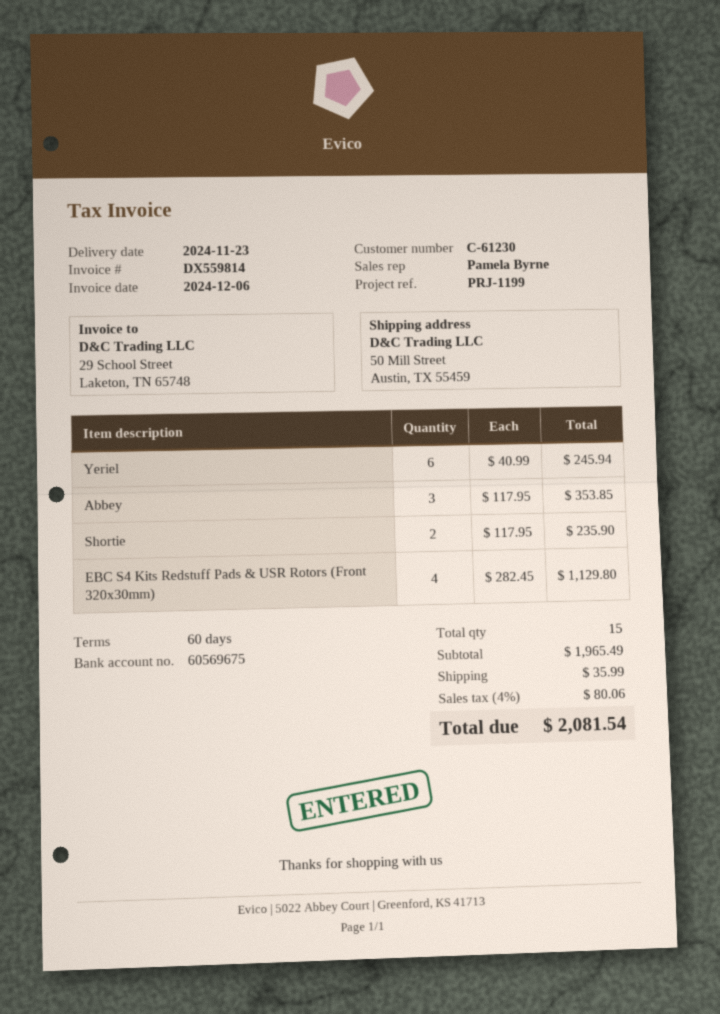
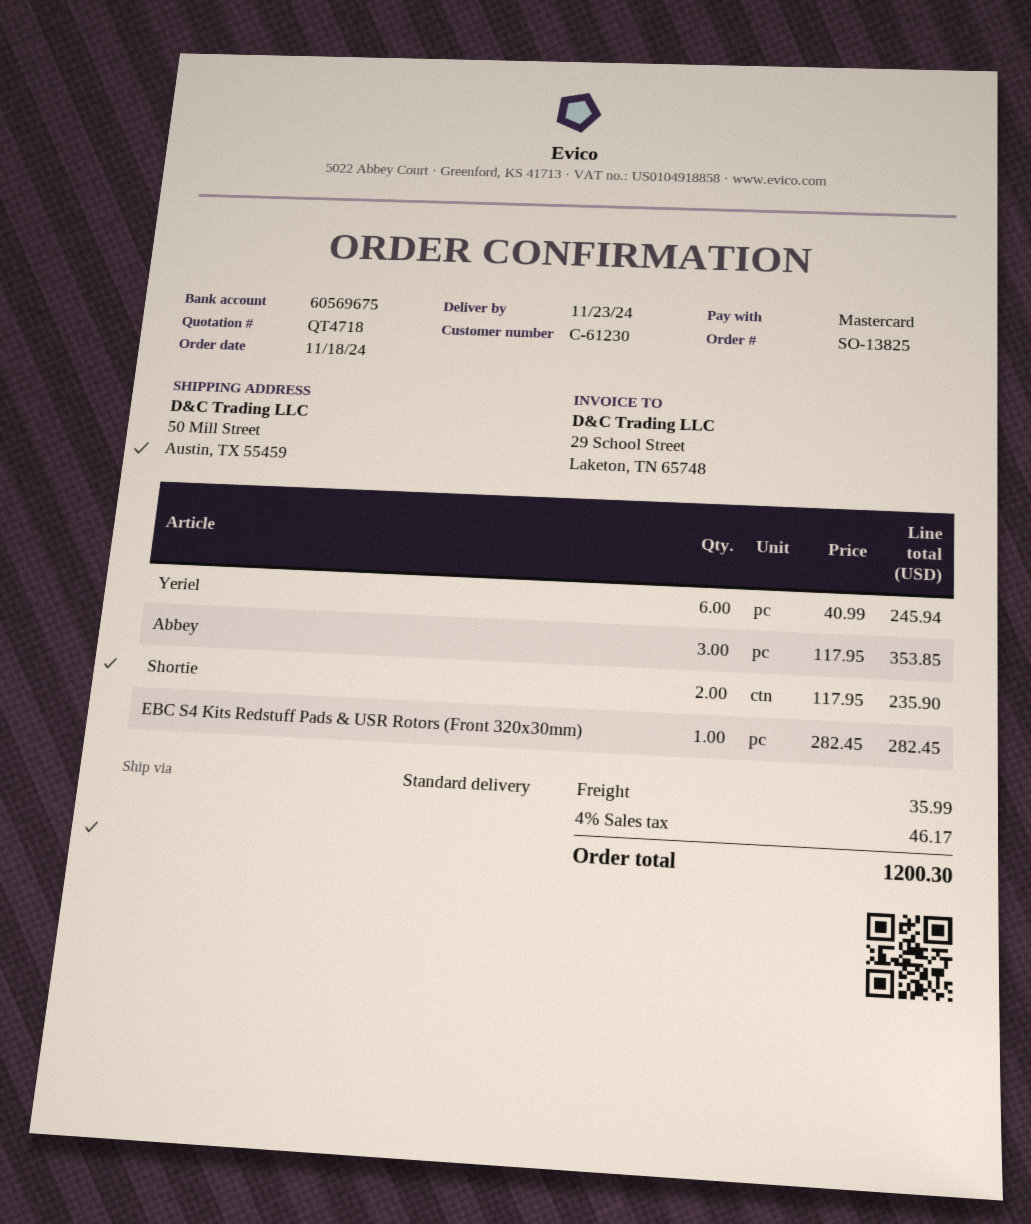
EBC S4 Kits Redstuff Pads & USR Rotors (Front 320x30mm): 4 x 282.45 = 1129.80 -> 1 x 282.45 = 282.45
tax: 4% = 80.06 -> 4% = 46.17
total: 2081.54 -> 1200.30

